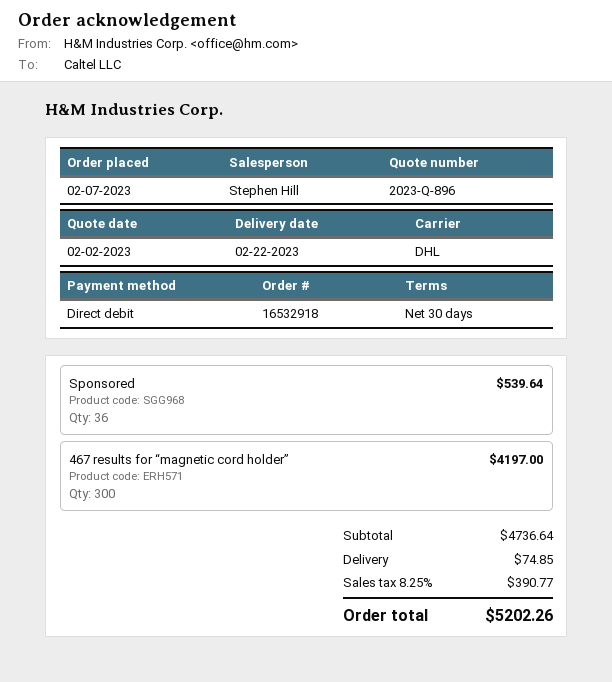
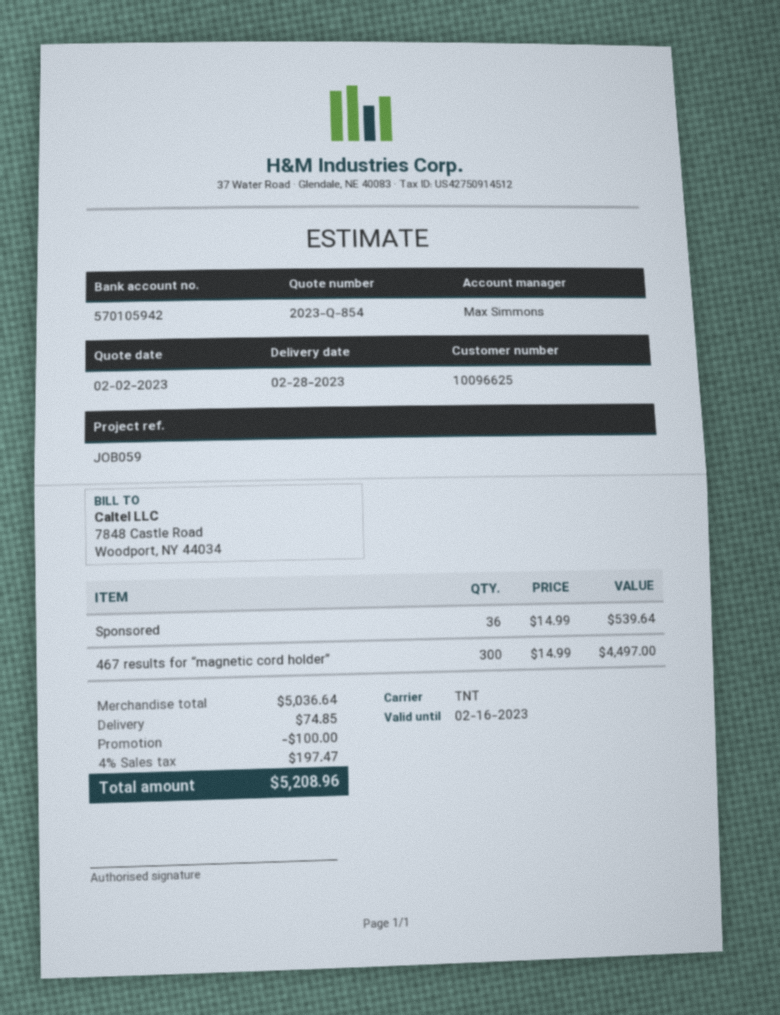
quote number: 2023-Q-896 -> 2023-Q-854
delivery date: 2023-02-22 -> 2023-02-28
sales rep: Stephen Hill -> Max Simmons
shipping method: DHL -> TNT
467 results for “magnetic cord holder”: 300 for 4197.00 -> 300 for 4497.00
subtotal: 4736.64 -> 5036.64
discount: none -> 100.00
tax: 8.25% = 390.77 -> 4% = 197.47
total: 5202.26 -> 5208.96

